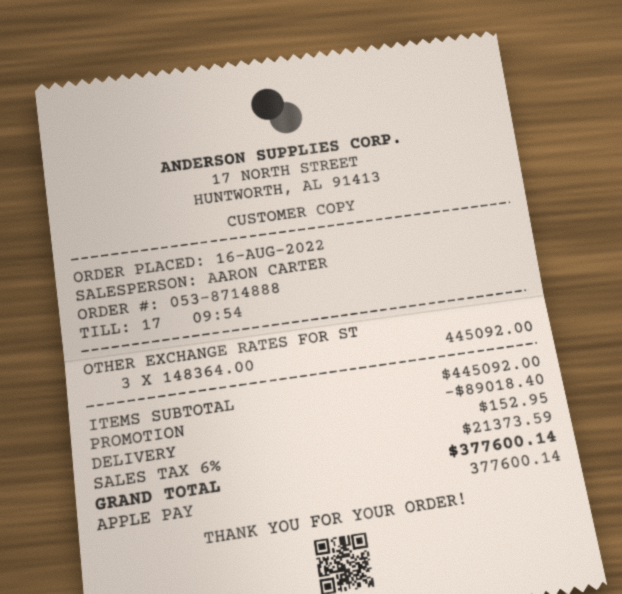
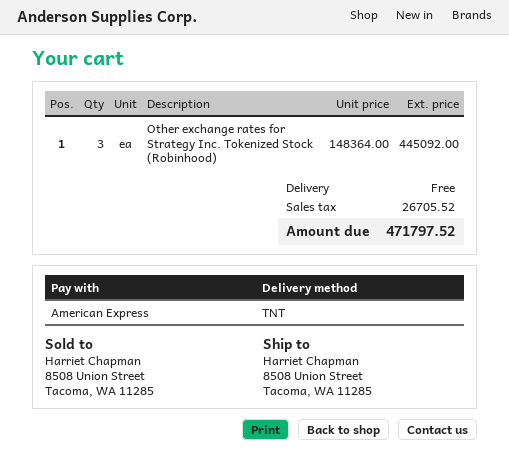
payment method: Apple Pay -> American Express
discount: 89018.40 -> none
shipping: 152.95 -> 0.00
tax: 21373.59 -> 26705.52
total: 377600.14 -> 471797.52

